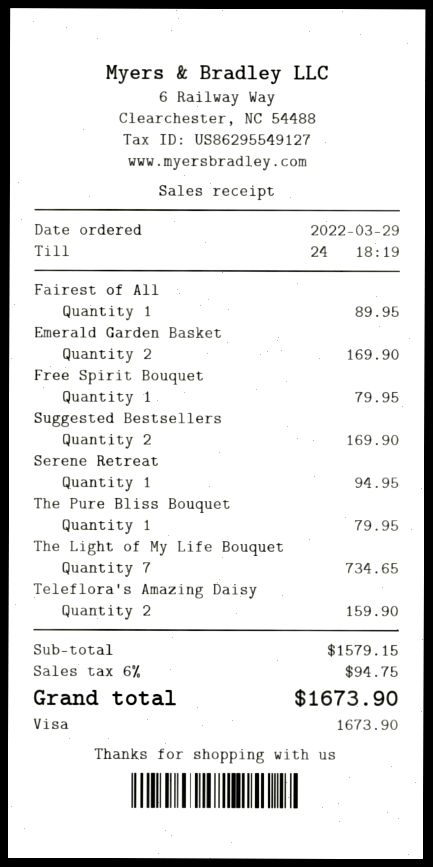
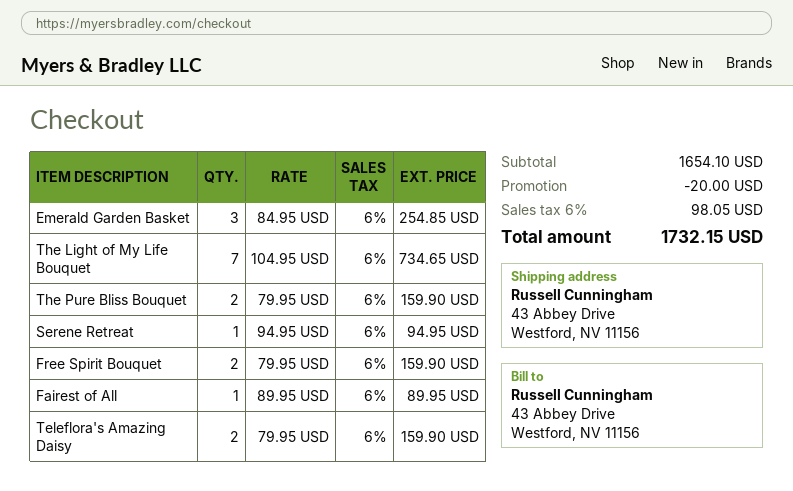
Emerald Garden Basket: 2 for 169.90 -> 3 for 254.85
Free Spirit Bouquet: 1 for 79.95 -> 2 for 159.90
Suggested Bestsellers: 2 for 169.90 -> none
The Pure Bliss Bouquet: 1 for 79.95 -> 2 for 159.90
subtotal: 1579.15 -> 1654.10
discount: none -> 20.00
tax: 6% = 94.75 -> 6% = 98.05
total: 1673.90 -> 1732.15

